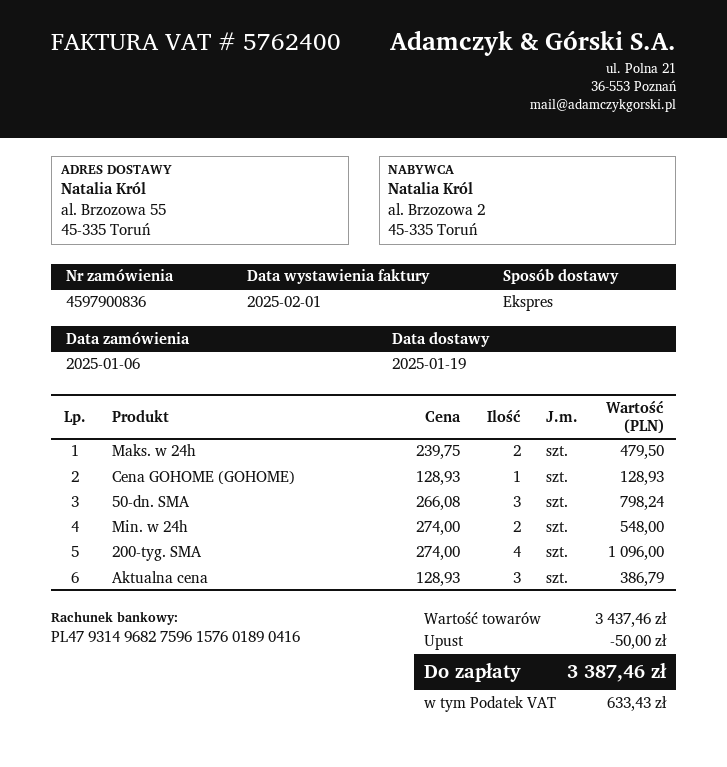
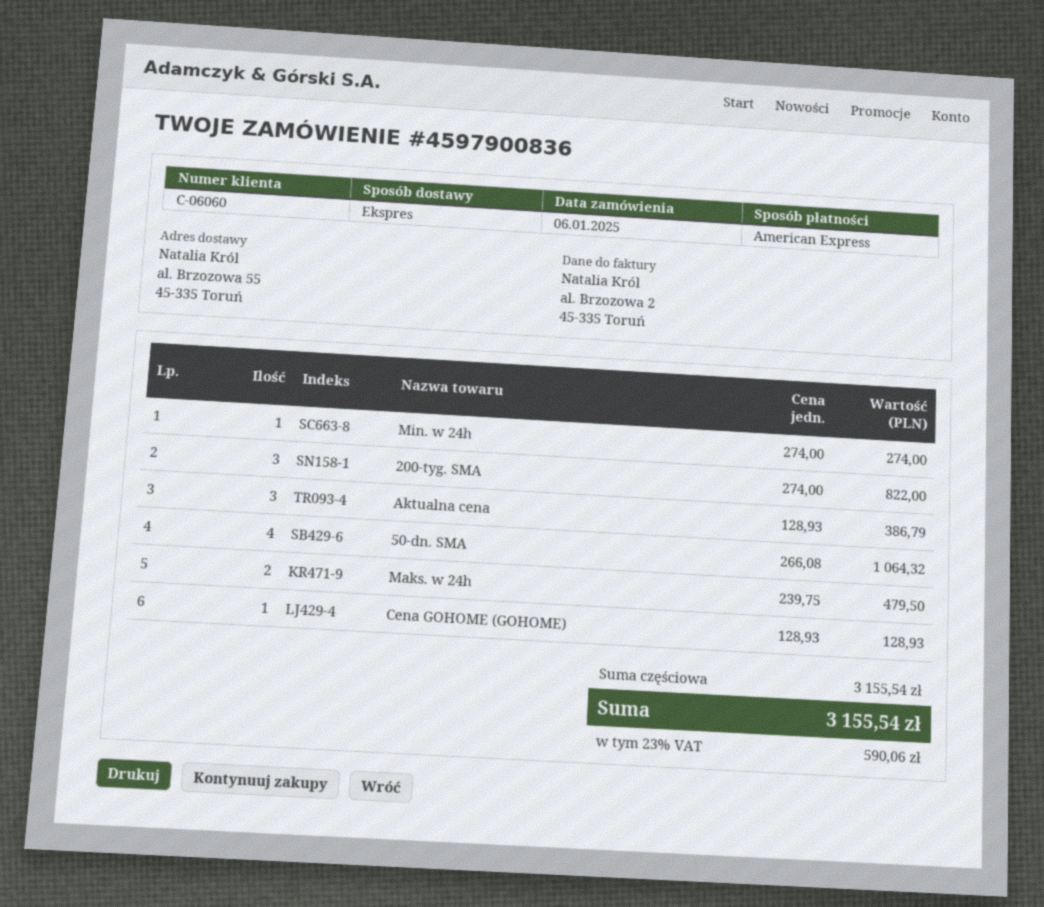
50-dn. SMA: 3 x 266.08 = 798.24 -> 4 x 266.08 = 1064.32
Min. w 24h: 2 x 274.00 = 548.00 -> 1 x 274.00 = 274.00
200-tyg. SMA: 4 x 274.00 = 1096.00 -> 3 x 274.00 = 822.00
subtotal: 3437.46 -> 3155.54
discount: 50.00 -> none
tax: 633.43 -> 590.06
total: 3387.46 -> 3155.54

